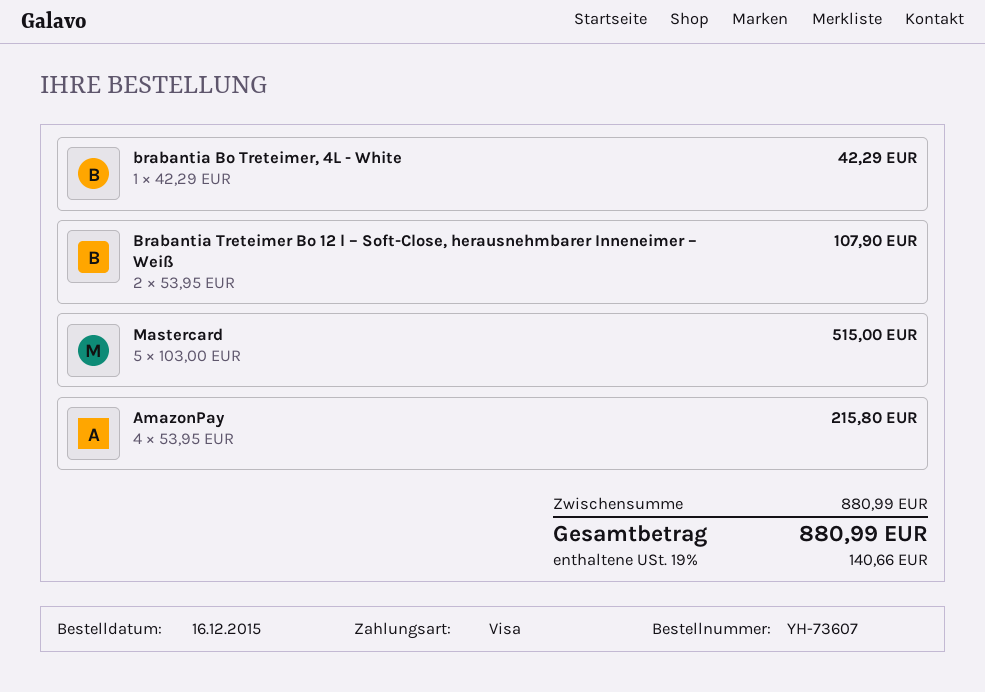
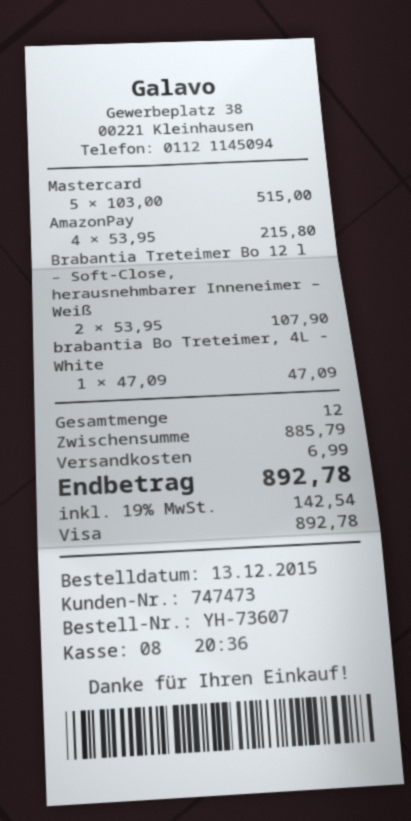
order date: 2015-12-16 -> 2015-12-13
brabantia Bo Treteimer, 4L - White: 1 x 42.29 = 42.29 -> 1 x 47.09 = 47.09
subtotal: 880.99 -> 885.79
shipping: none -> 6.99
tax: 19% = 140.66 -> 19% = 142.54
total: 880.99 -> 892.78

